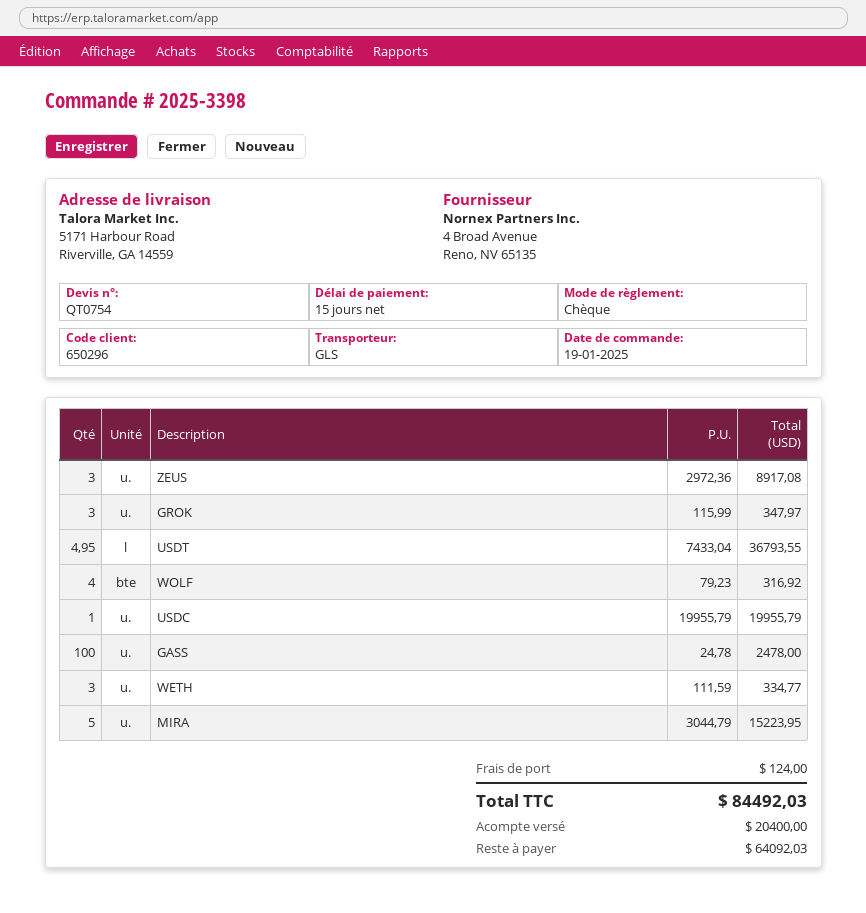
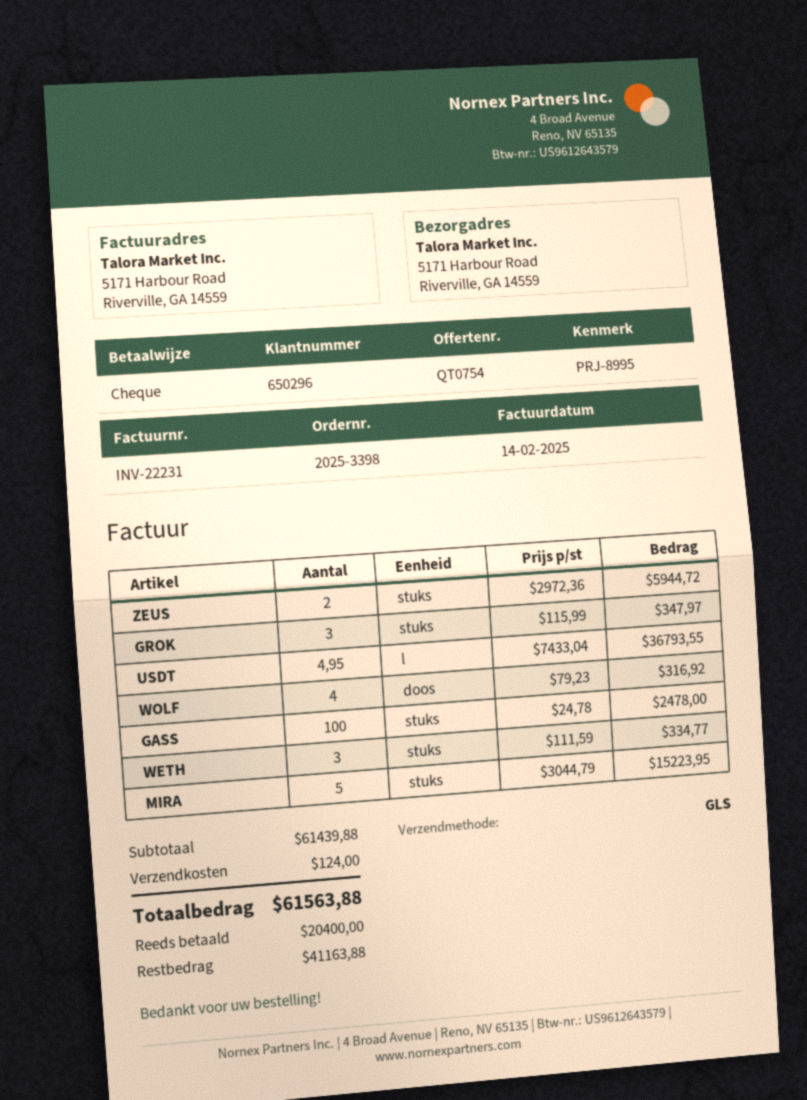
ZEUS: 3 x 2972.36 = 8917.08 -> 2 x 2972.36 = 5944.72
USDC: 1 x 19955.79 = 19955.79 -> none
total: 84492.03 -> 61563.88
balance: 64092.03 -> 41163.88

